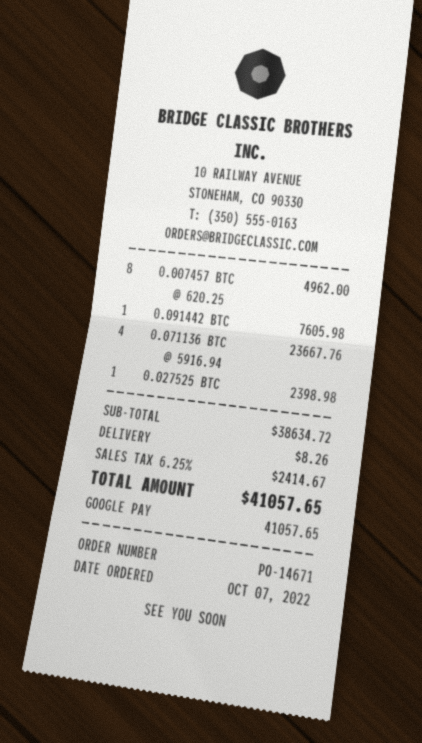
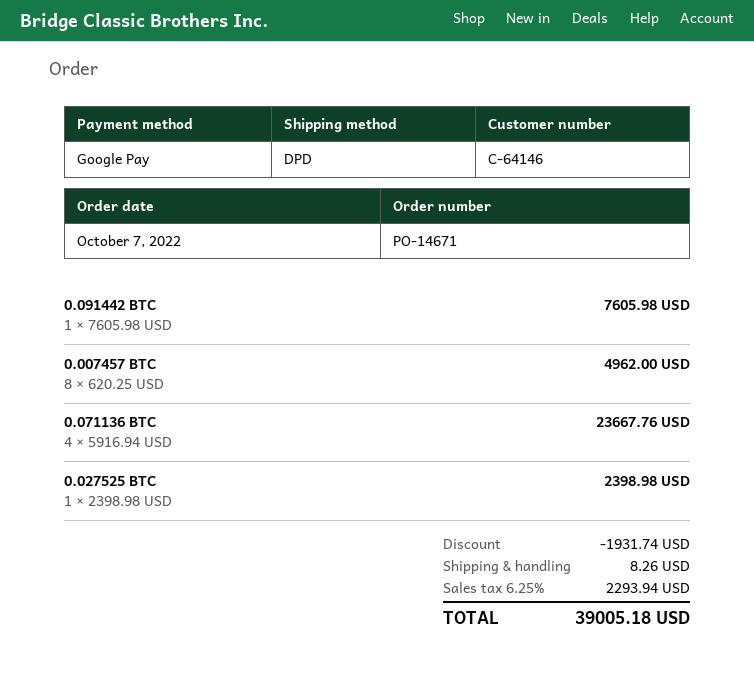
discount: none -> 1931.74
tax: 6.25% = 2414.67 -> 6.25% = 2293.94
total: 41057.65 -> 39005.18

